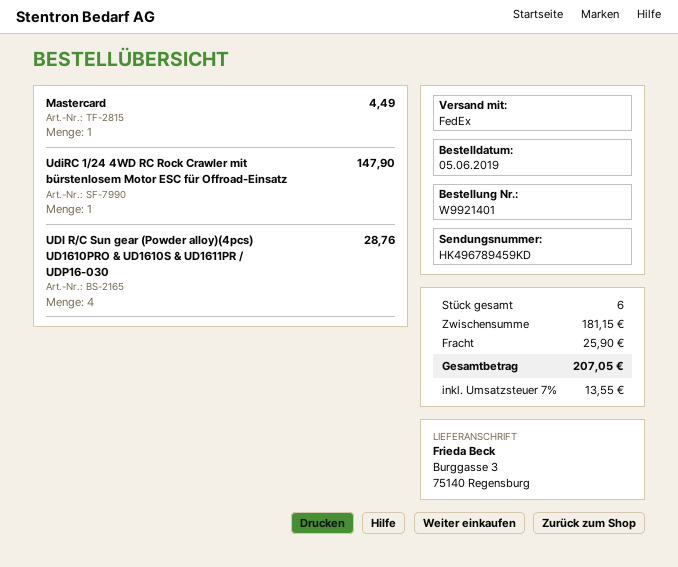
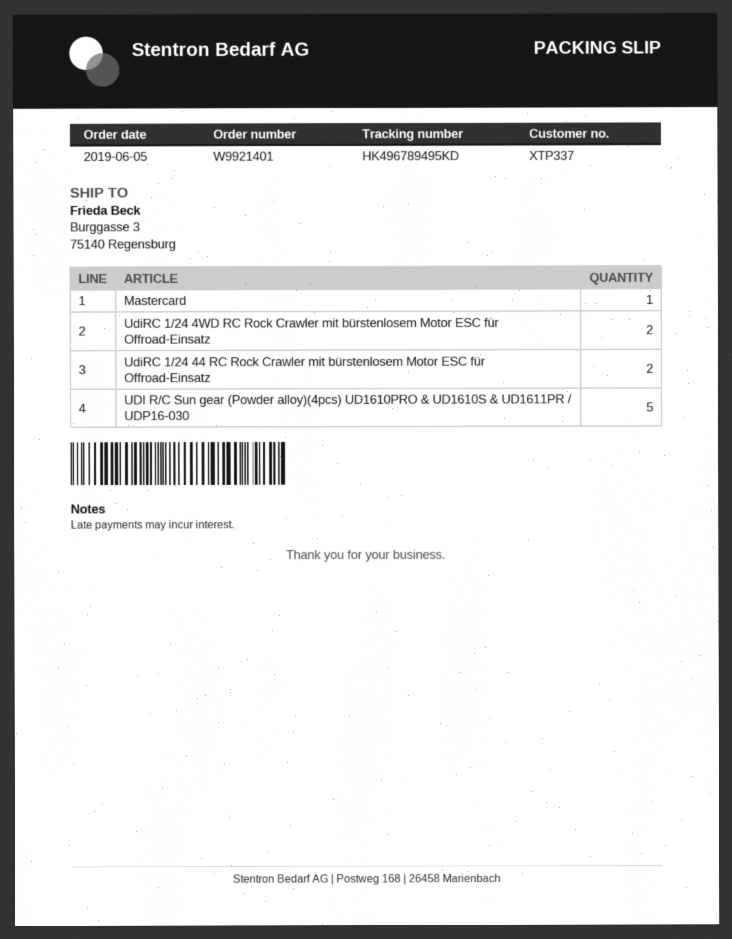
tracking number: HK496789459KD -> HK496789495KD
UdiRC 1/24 4WD RC Rock Crawler mit bürstenlosem Motor ESC für Offroad-Einsatz: 1 -> 2
UDI R/C Sun gear (Powder alloy)(4pcs) UD1610PRO & UD1610S & UD1611PR / UDP16-030: 4 -> 5
UdiRC 1/24 44 RC Rock Crawler mit bürstenlosem Motor ESC für Offroad-Einsatz: none -> 2

